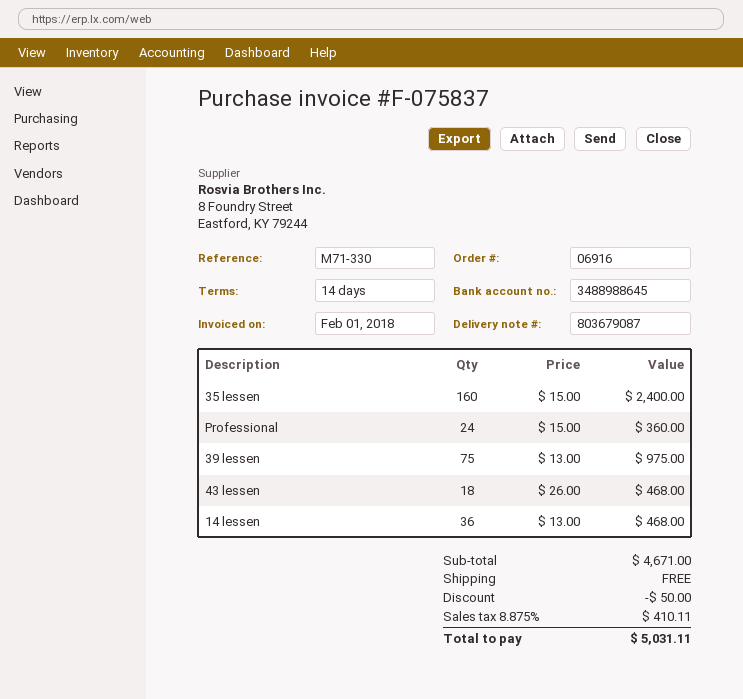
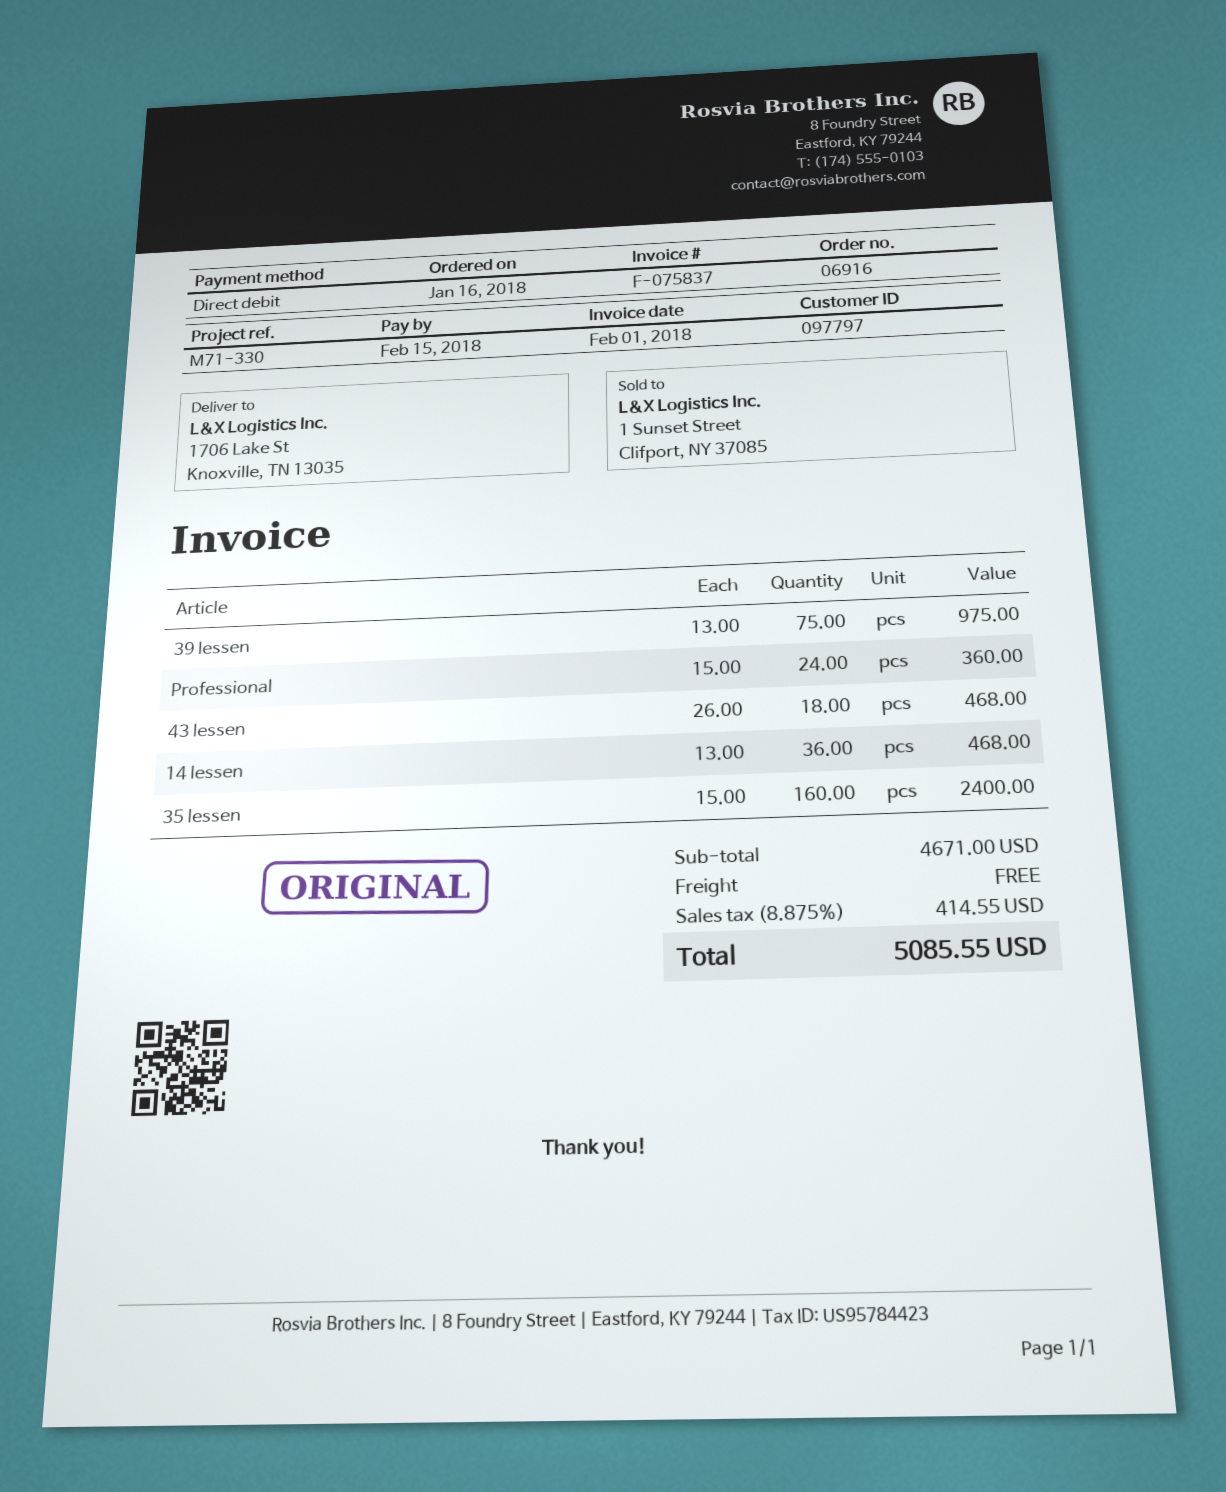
discount: 50.00 -> none
tax: 8.875% = 410.11 -> 8.875% = 414.55
total: 5031.11 -> 5085.55

